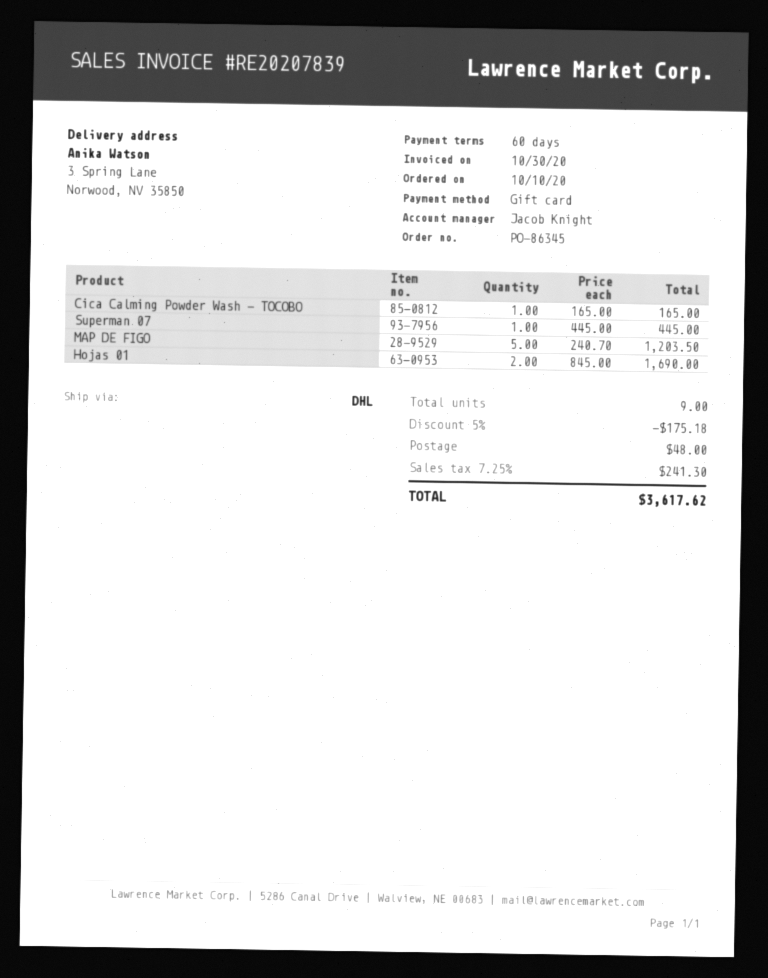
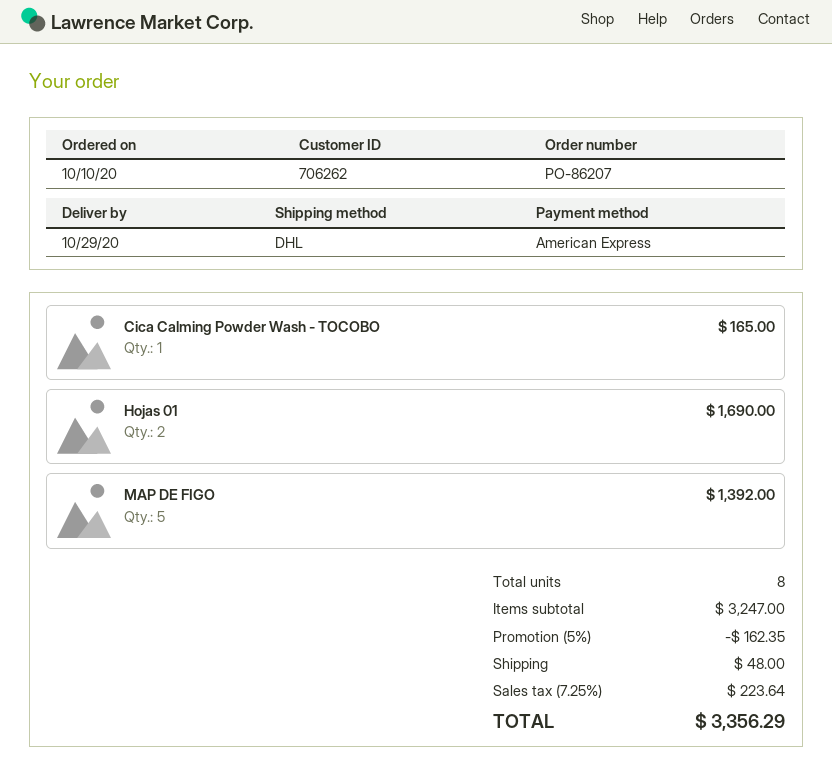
order number: PO-86345 -> PO-86207
payment method: gift card -> American Express
Superman 07: 1 for 445.00 -> none
MAP DE FIGO: 5 for 1203.50 -> 5 for 1392.00
total quantity: 9 -> 8
discount: 5% = 175.18 -> 5% = 162.35
tax: 7.25% = 241.30 -> 7.25% = 223.64
total: 3617.62 -> 3356.29

